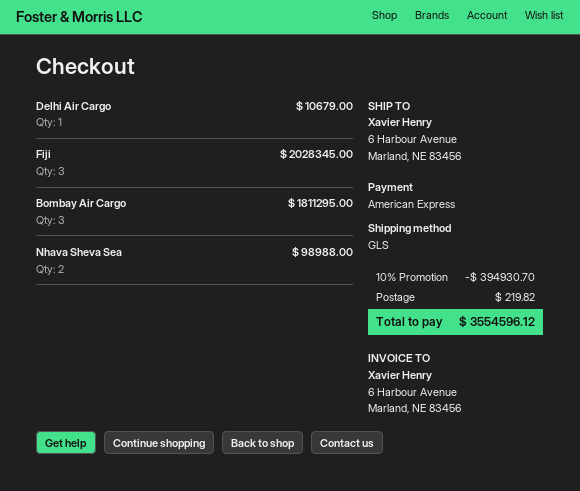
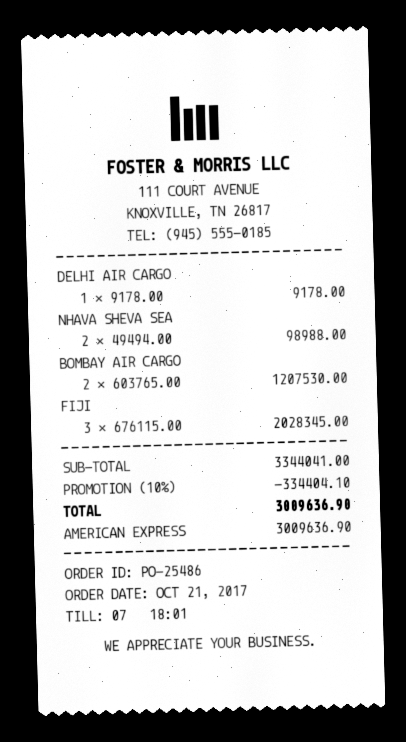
Delhi Air Cargo: 1 for 10679.00 -> 1 for 9178.00
Bombay Air Cargo: 3 for 1811295.00 -> 2 for 1207530.00
discount: 10% = 394930.70 -> 10% = 334404.10
shipping: 219.82 -> none
total: 3554596.12 -> 3009636.90

